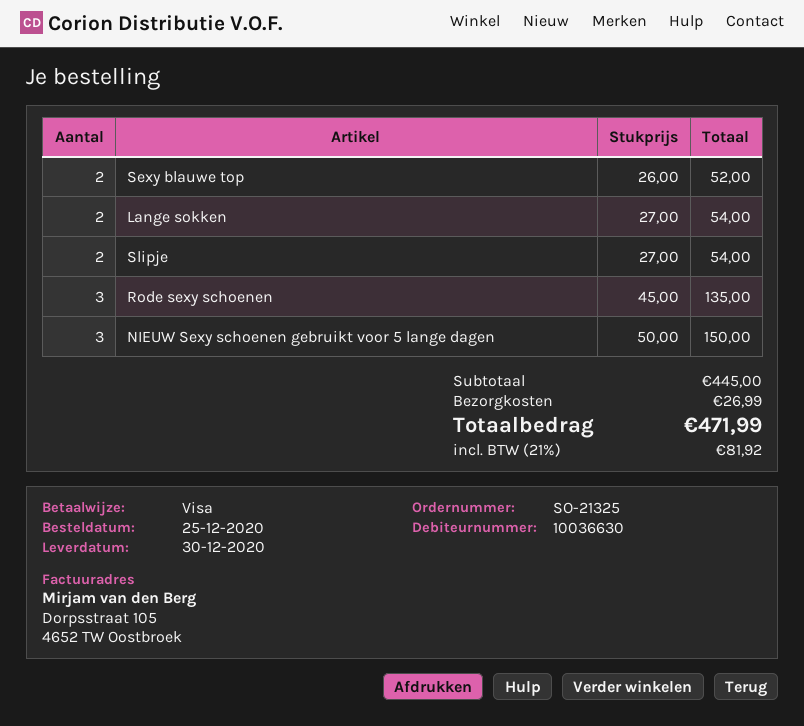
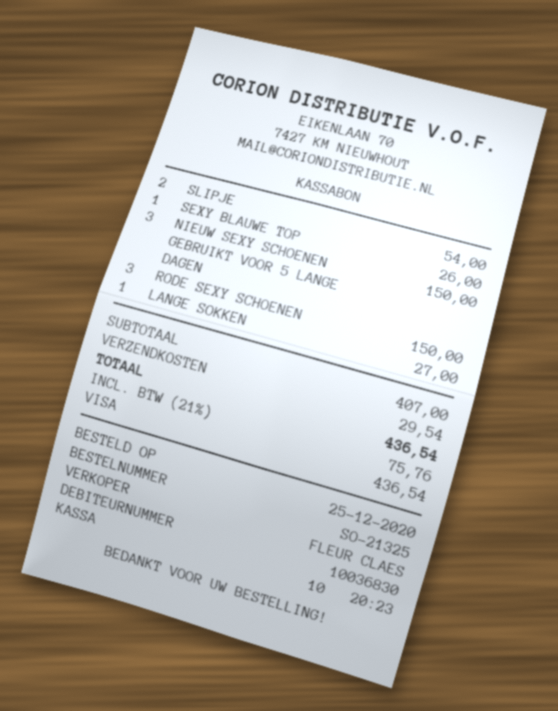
customer number: 10036630 -> 10036830
Sexy blauwe top: 2 for 52.00 -> 1 for 26.00
Lange sokken: 2 for 54.00 -> 1 for 27.00
Rode sexy schoenen: 3 for 135.00 -> 3 for 150.00
subtotal: 445.00 -> 407.00
shipping: 26.99 -> 29.54
tax: 21% = 81.92 -> 21% = 75.76
total: 471.99 -> 436.54

